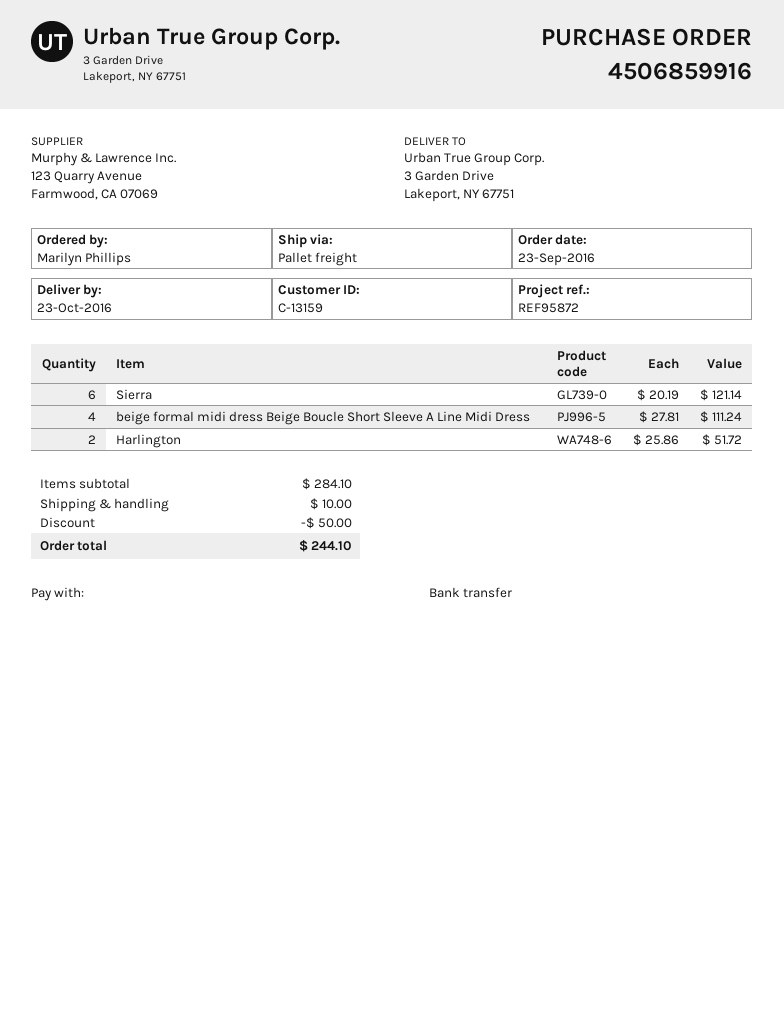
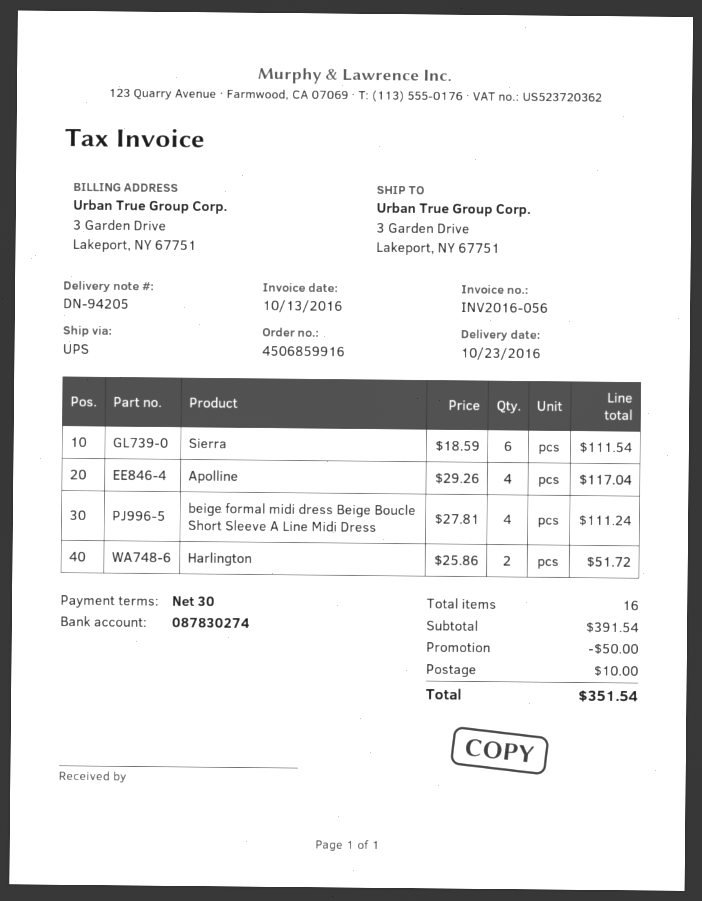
shipping method: pallet freight -> UPS
Sierra: 6 x 20.19 = 121.14 -> 6 x 18.59 = 111.54
Apolline: none -> 4 x 29.26 = 117.04
subtotal: 284.10 -> 391.54
total: 244.10 -> 351.54

